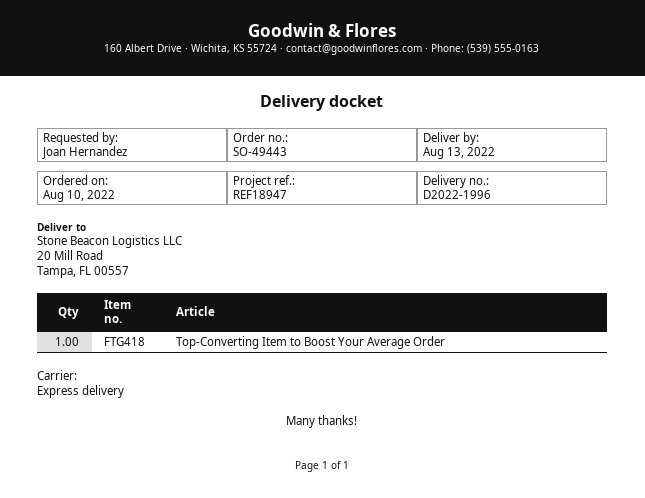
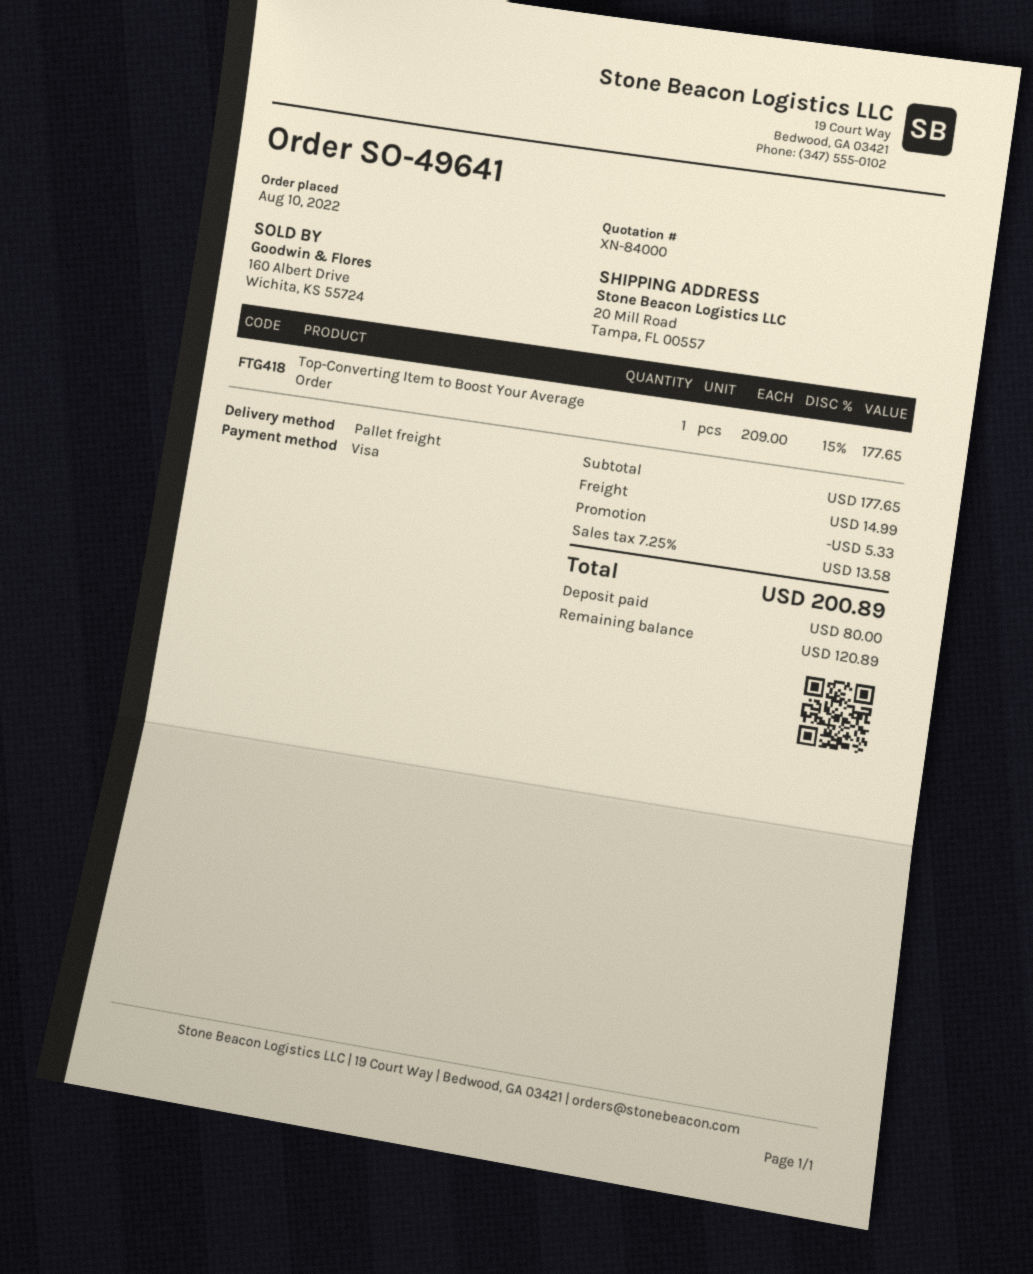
order number: SO-49443 -> SO-49641
shipping method: express -> pallet freight

